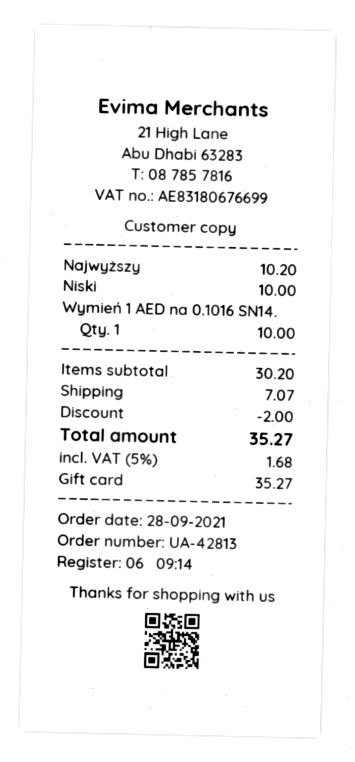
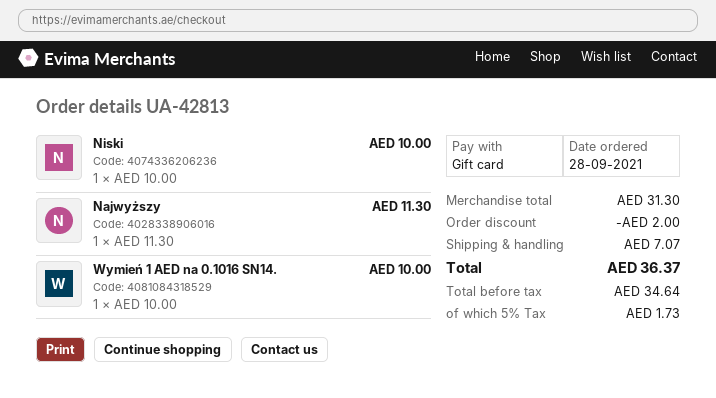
Najwyższy: 1 for 10.20 -> 1 for 11.30
subtotal: 30.20 -> 31.30
tax: 5% = 1.68 -> 5% = 1.73
total: 35.27 -> 36.37

